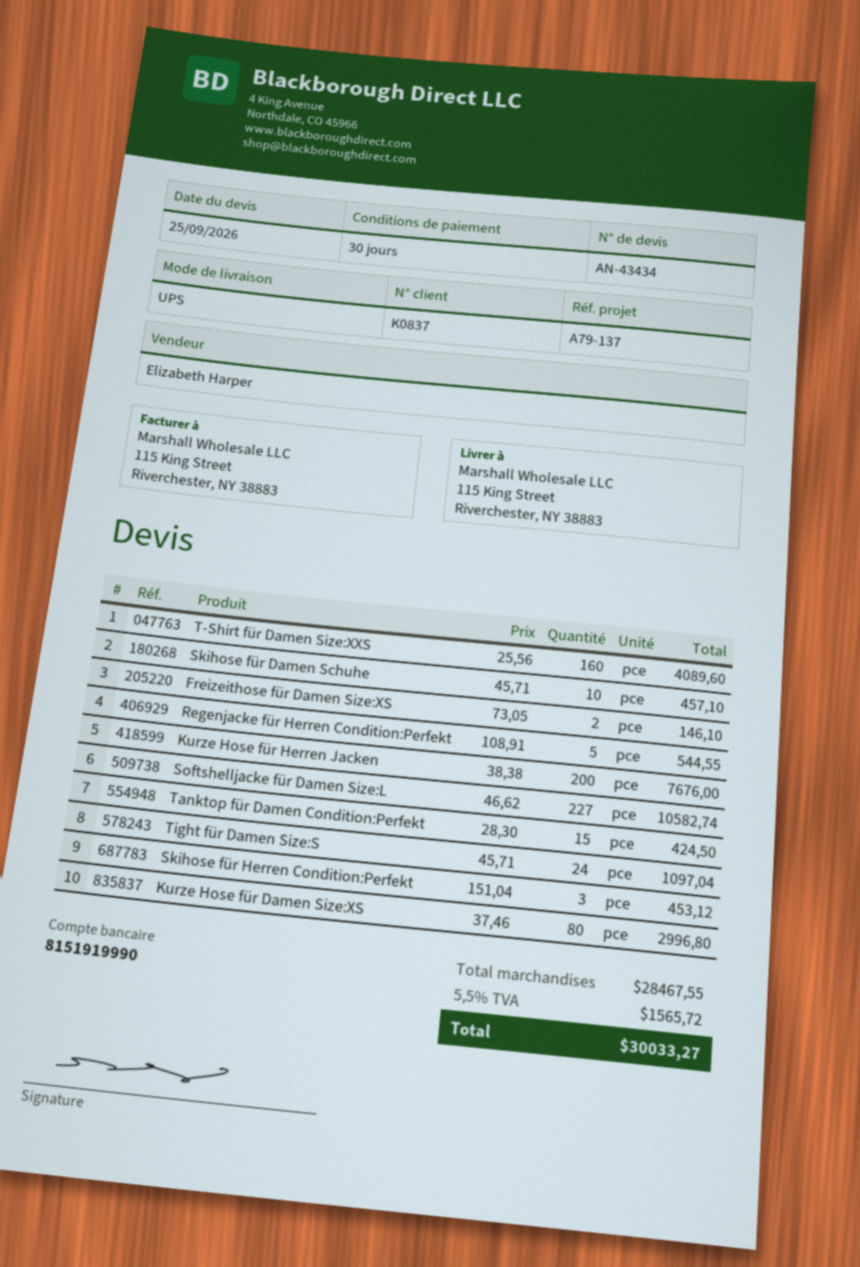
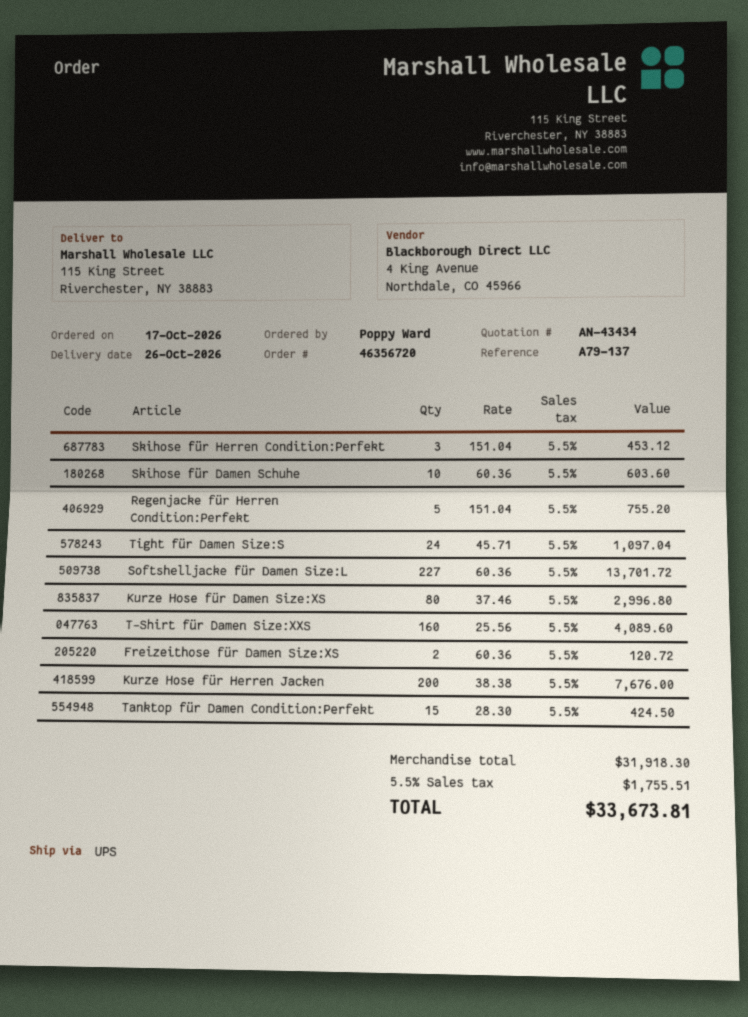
Skihose für Damen Schuhe: 10 x 45.71 = 457.10 -> 10 x 60.36 = 603.60
Freizeithose für Damen Size:XS: 2 x 73.05 = 146.10 -> 2 x 60.36 = 120.72
Regenjacke für Herren Condition:Perfekt: 5 x 108.91 = 544.55 -> 5 x 151.04 = 755.20
Softshelljacke für Damen Size:L: 227 x 46.62 = 10582.74 -> 227 x 60.36 = 13701.72
subtotal: 28467.55 -> 31918.30
tax: 5.5% = 1565.72 -> 5.5% = 1755.51
total: 30033.27 -> 33673.81

